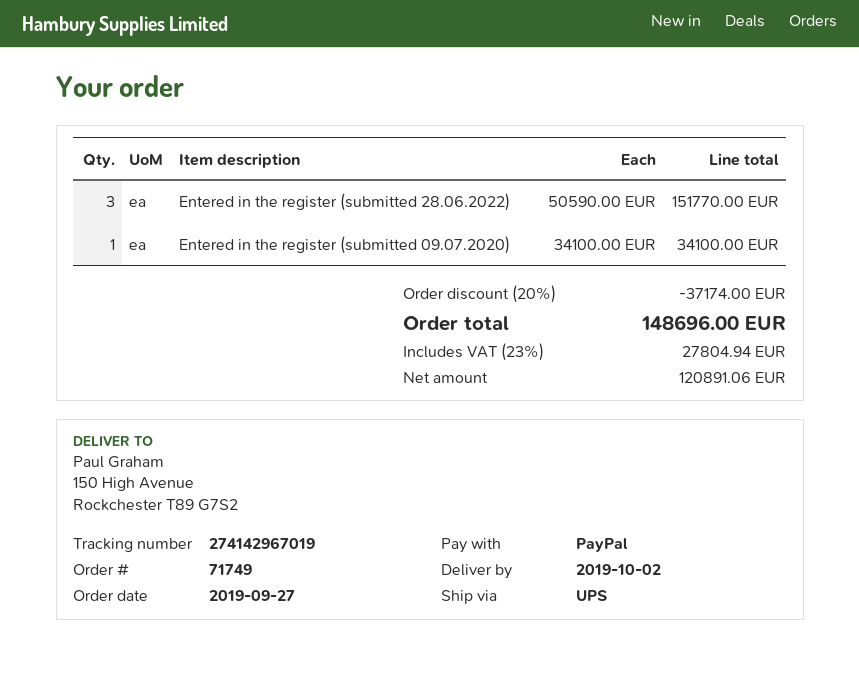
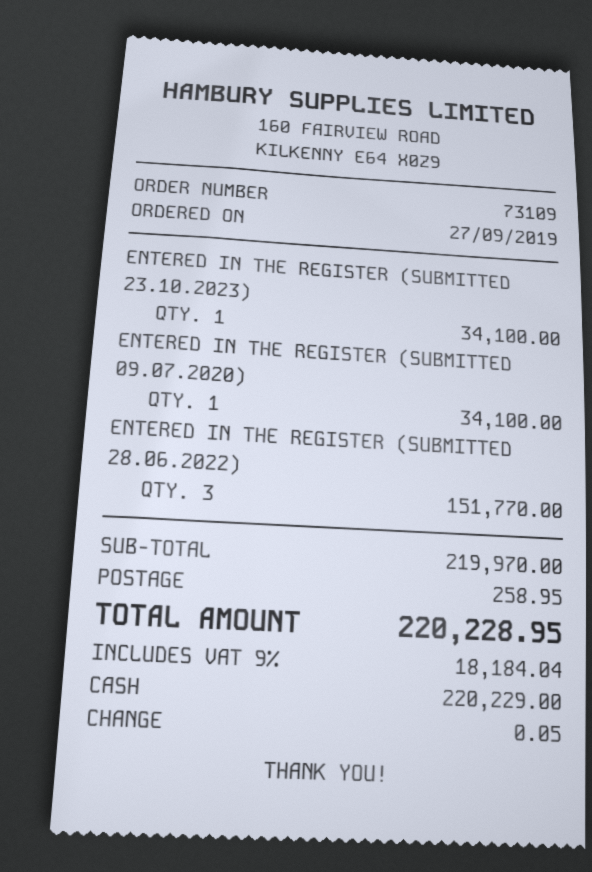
order number: 71749 -> 73109
payment method: PayPal -> cash
ENTERED IN THE REGISTER (SUBMITTED 23.10.2023): none -> 1 for 34100.00
discount: 20% = 37174.00 -> none
shipping: none -> 258.95
tax: 23% = 27804.94 -> 9% = 18184.04
total: 148696.00 -> 220228.95

